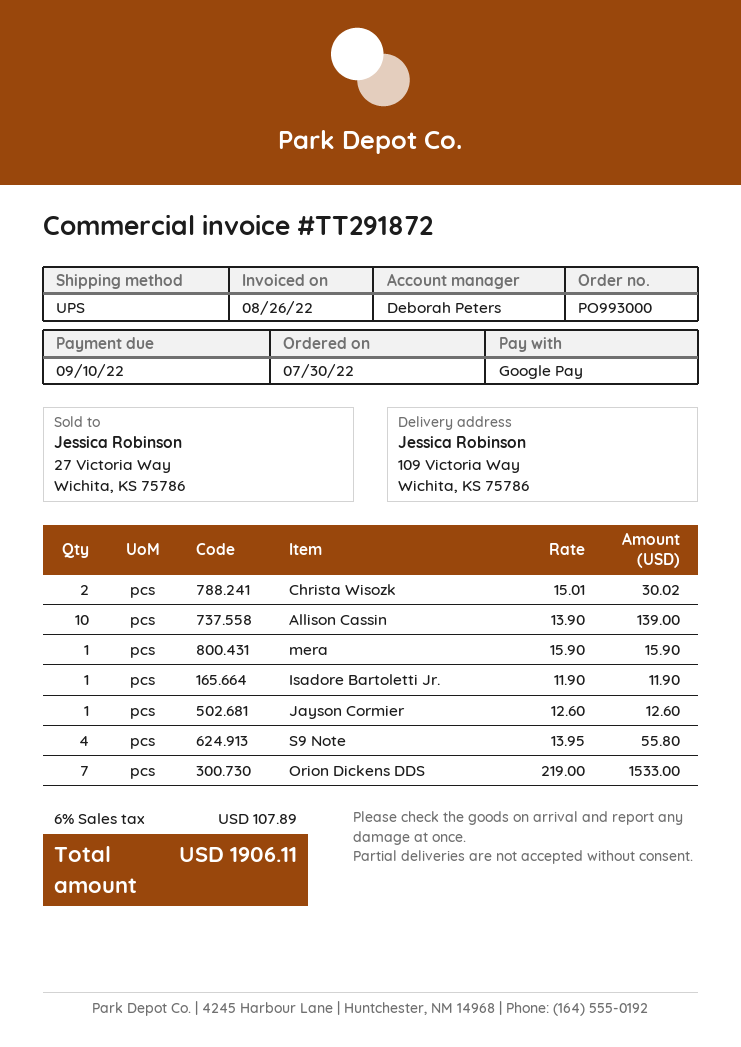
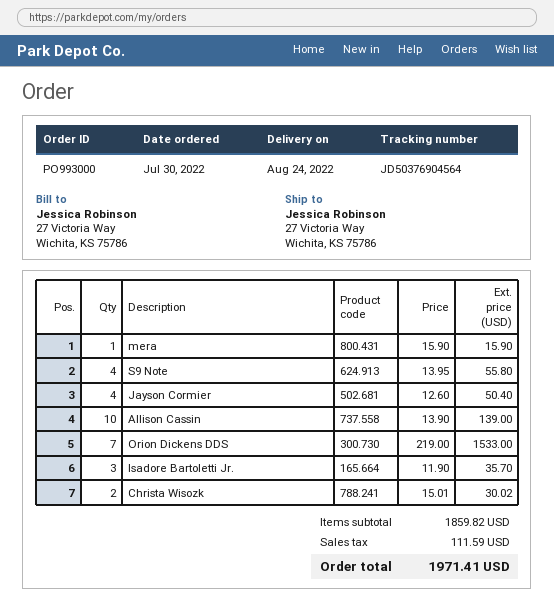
ship to: 109 Victoria Way, Wichita, KS 75786 -> 27 Victoria Way, Wichita, KS 75786
Isadore Bartoletti Jr.: 1 x 11.90 = 11.90 -> 3 x 11.90 = 35.70
Jayson Cormier: 1 x 12.60 = 12.60 -> 4 x 12.60 = 50.40
tax: 107.89 -> 111.59
total: 1906.11 -> 1971.41

